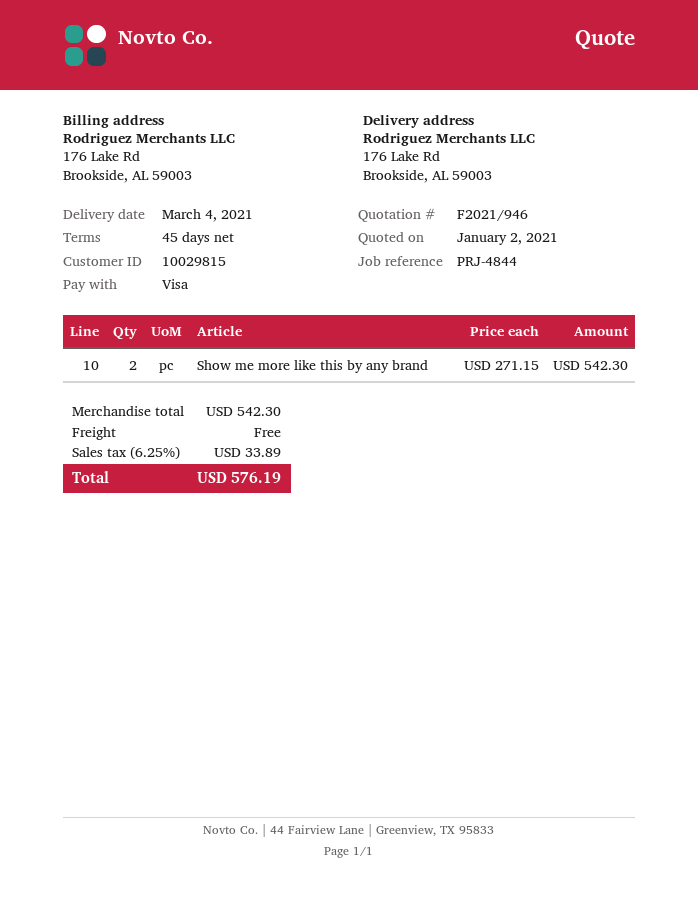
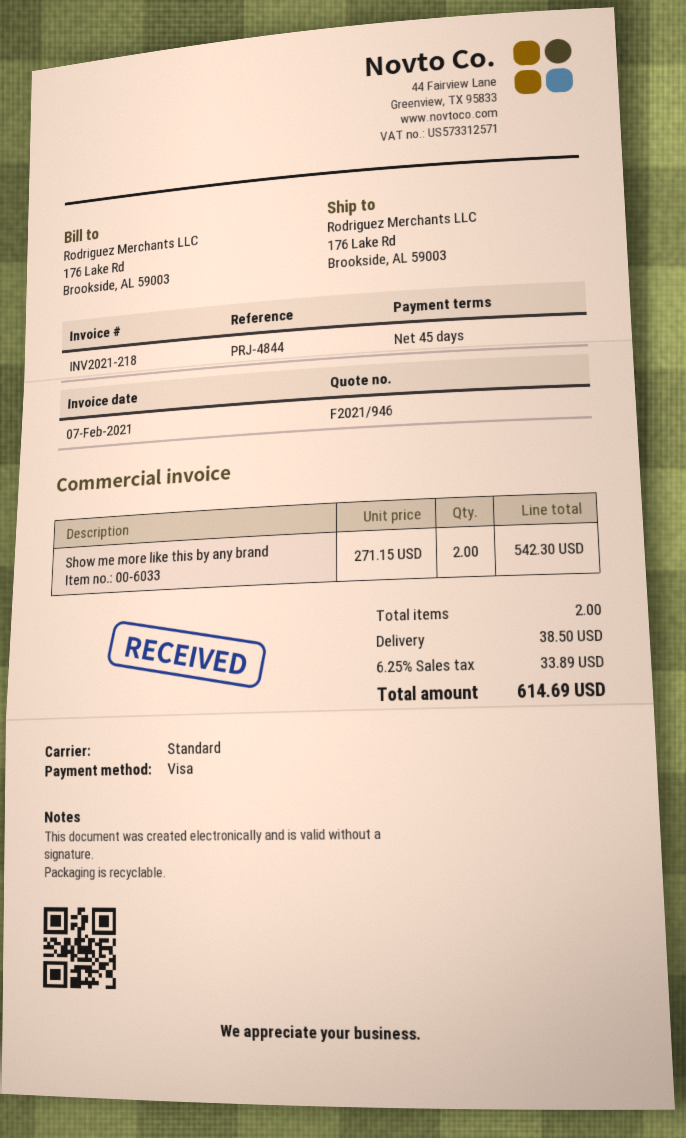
shipping: 0.00 -> 38.50
total: 576.19 -> 614.69

